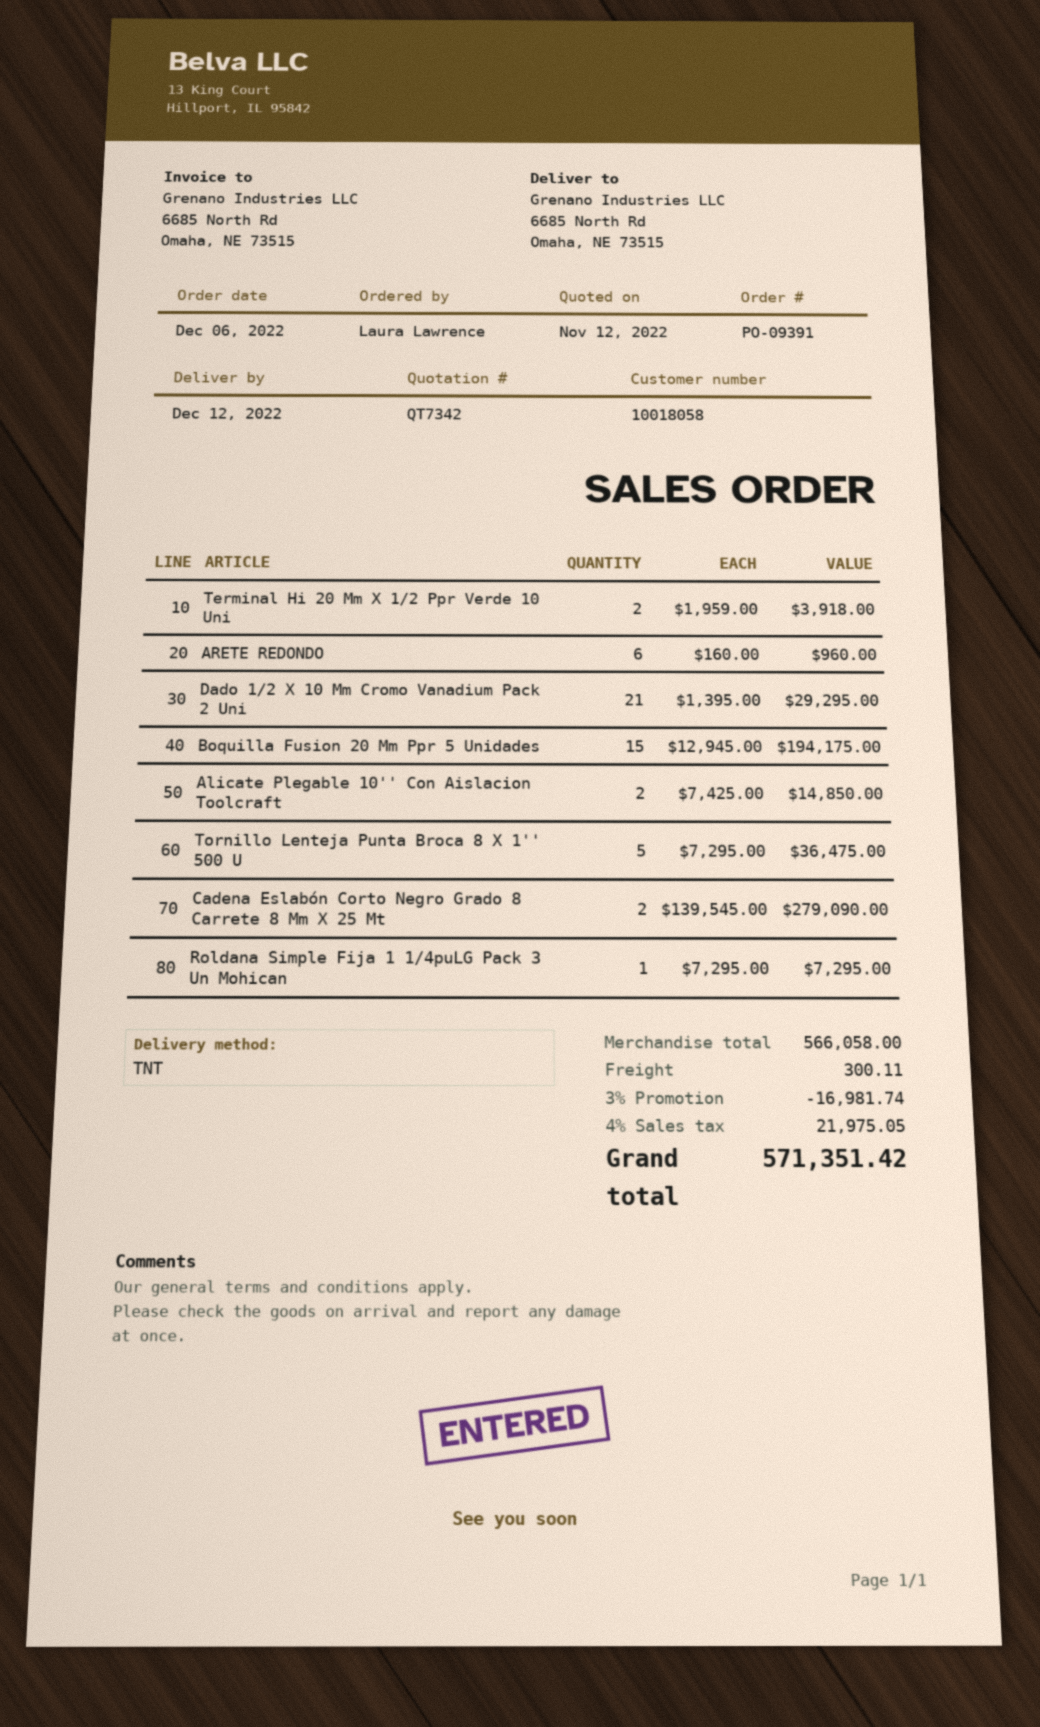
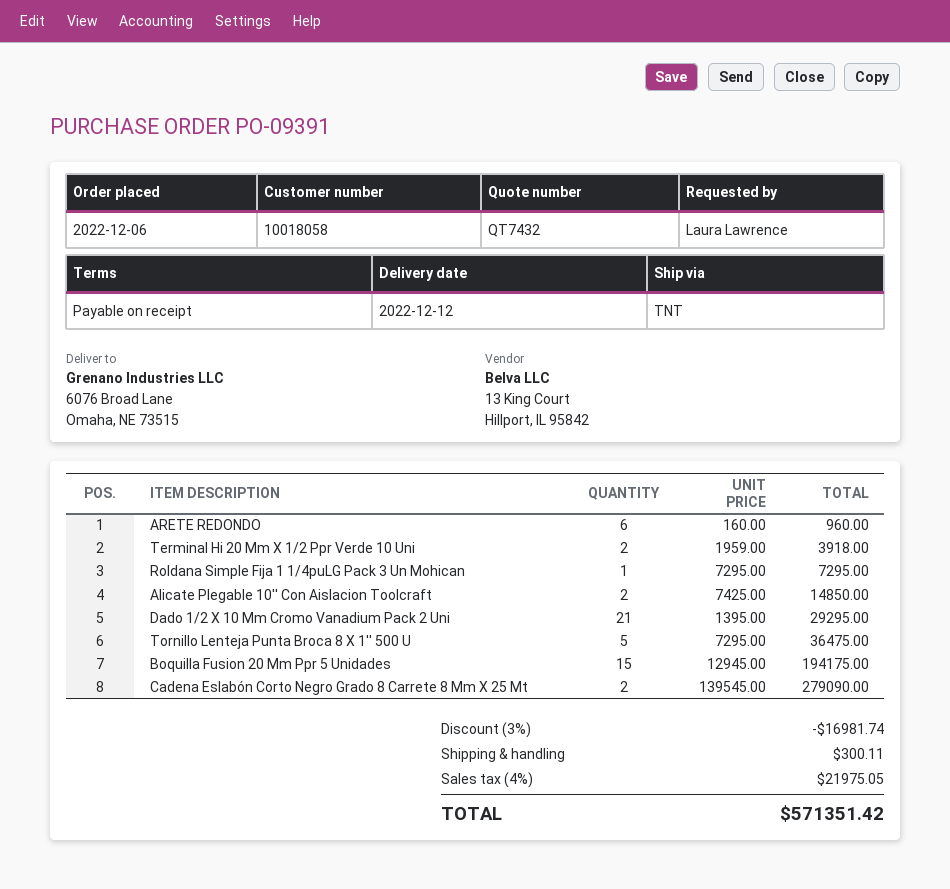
quote number: QT7342 -> QT7432
ship to: 6685 North Rd, Omaha, NE 73515 -> 6076 Broad Lane, Omaha, NE 73515

